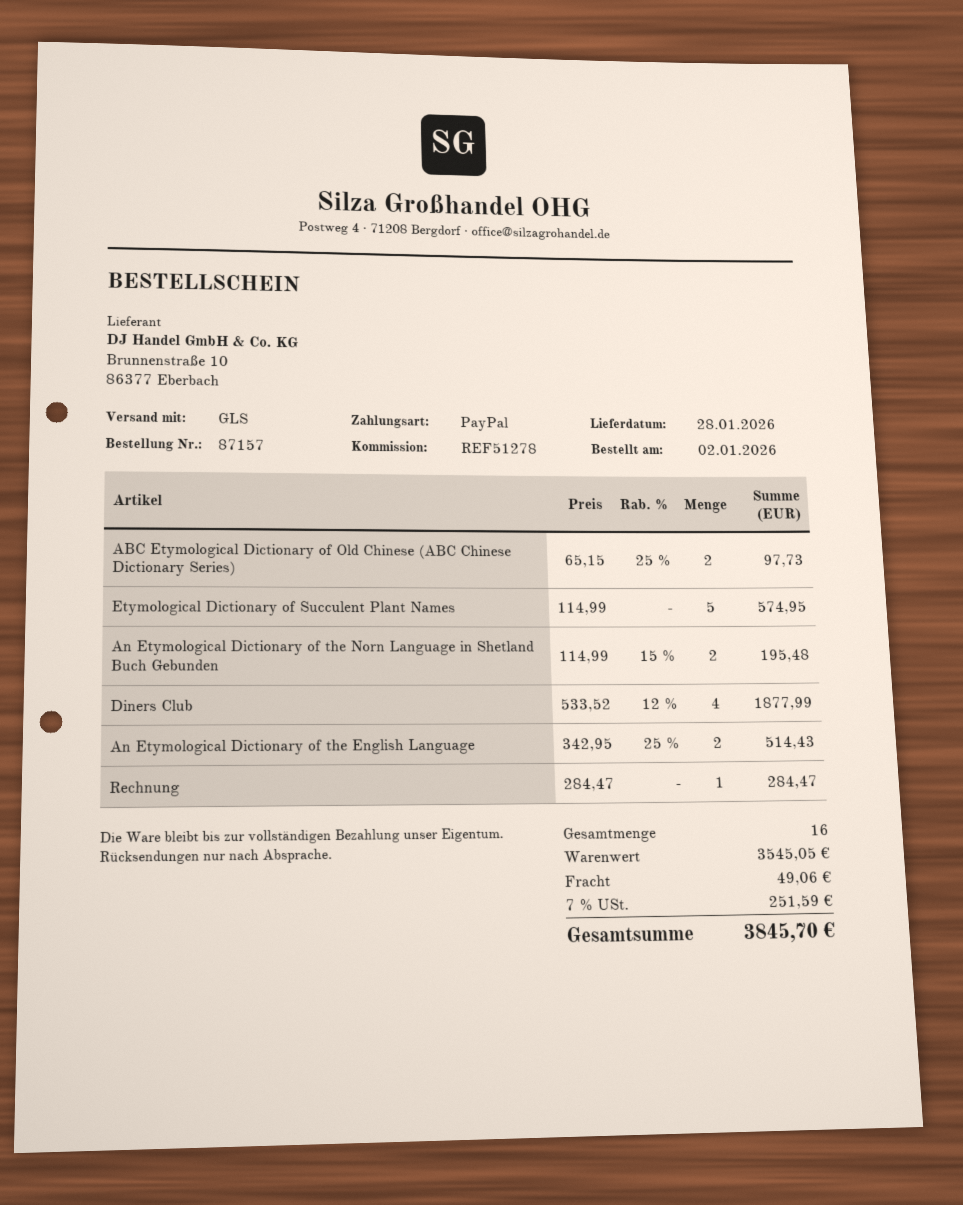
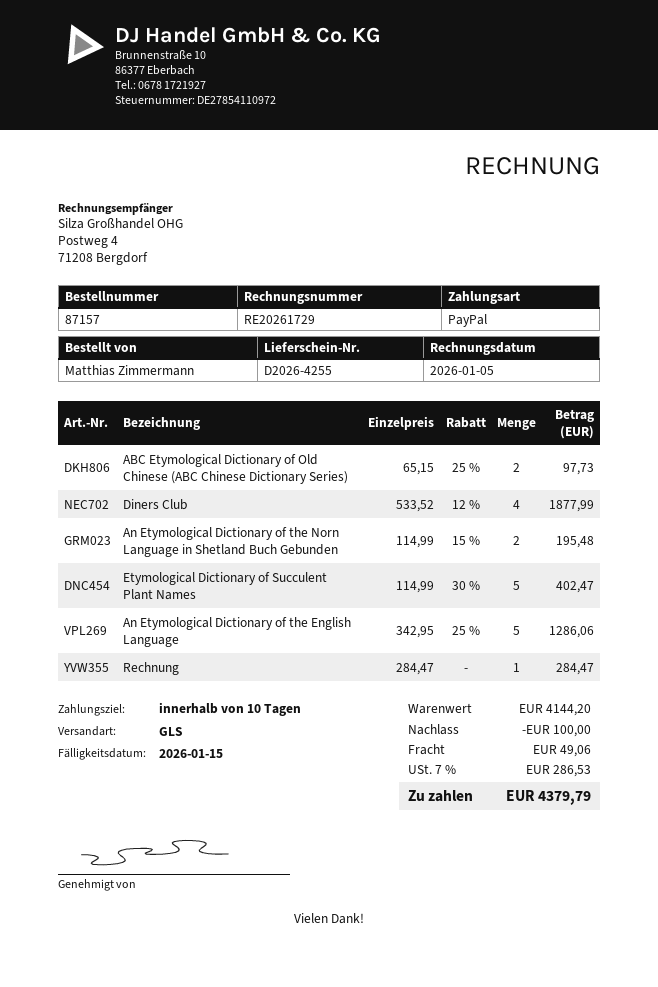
Etymological Dictionary of Succulent Plant Names: 5 x 114.99 = 574.95 -> 5 x 114.99 - 30% = 402.47
An Etymological Dictionary of the English Language: 2 x 342.95 - 25% = 514.43 -> 5 x 342.95 - 25% = 1286.06
subtotal: 3545.05 -> 4144.20
discount: none -> 100.00
tax: 7% = 251.59 -> 7% = 286.53
total: 3845.70 -> 4379.79

